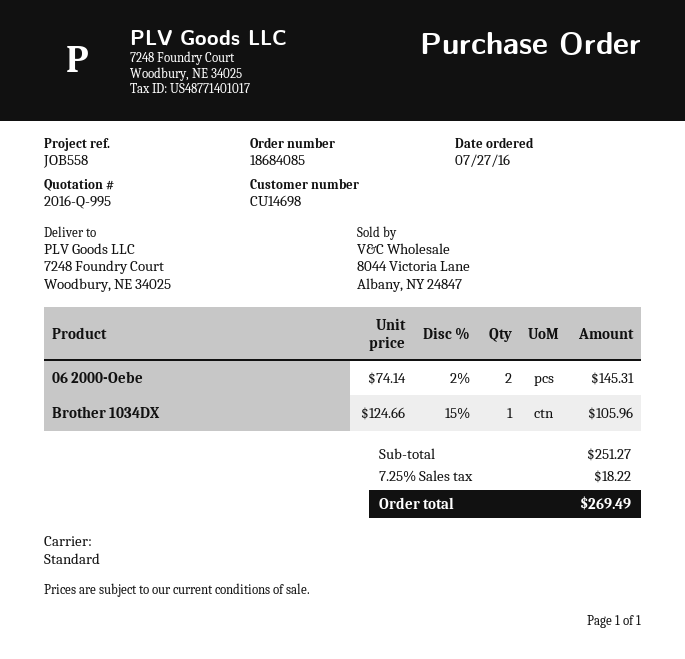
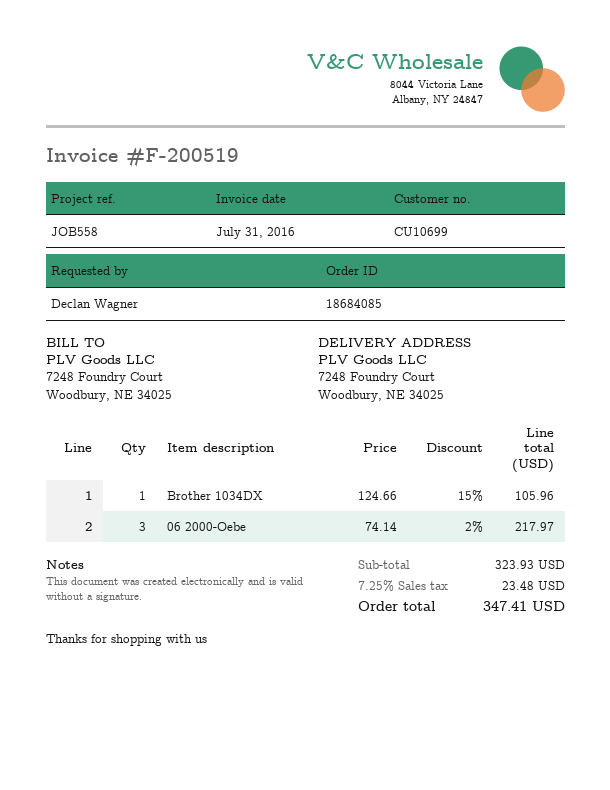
customer number: CU14698 -> CU10699
06 2000-Oebe: 2 x 74.14 - 2% = 145.31 -> 3 x 74.14 - 2% = 217.97
subtotal: 251.27 -> 323.93
tax: 7.25% = 18.22 -> 7.25% = 23.48
total: 269.49 -> 347.41

